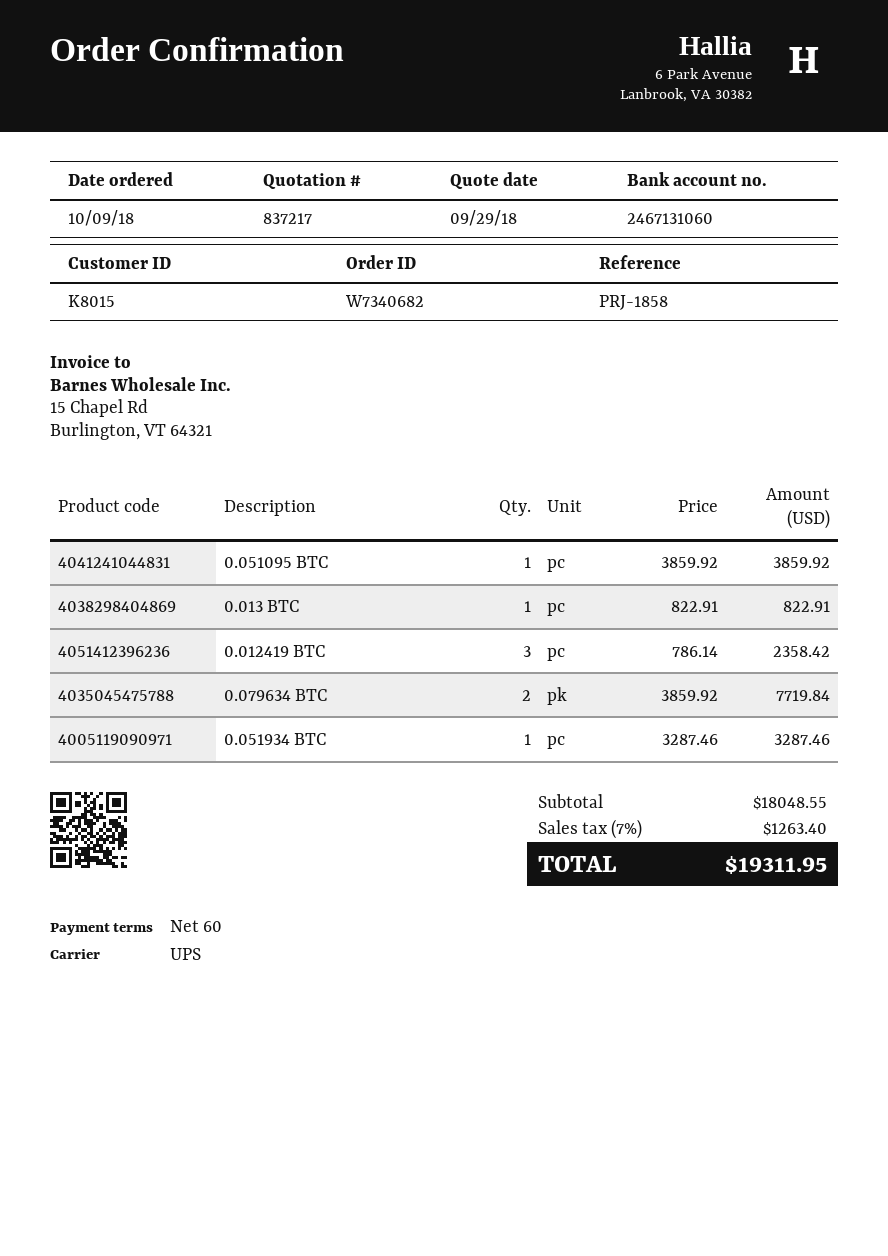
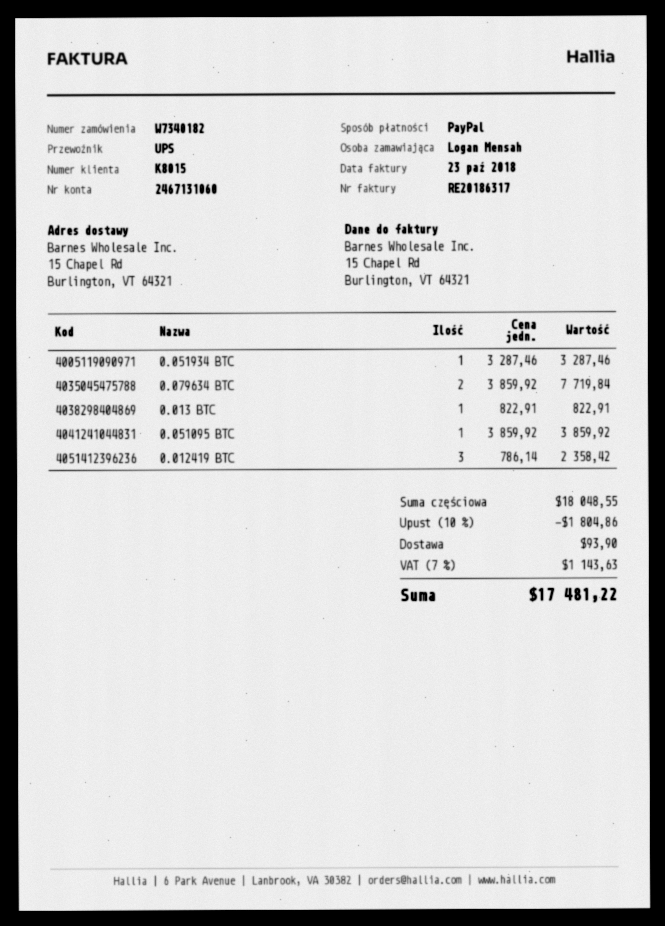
order number: W7340682 -> W7340182
discount: none -> 10% = 1804.86
shipping: none -> 93.90
tax: 7% = 1263.40 -> 7% = 1143.63
total: 19311.95 -> 17481.22

